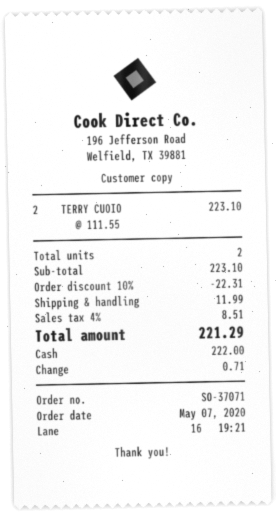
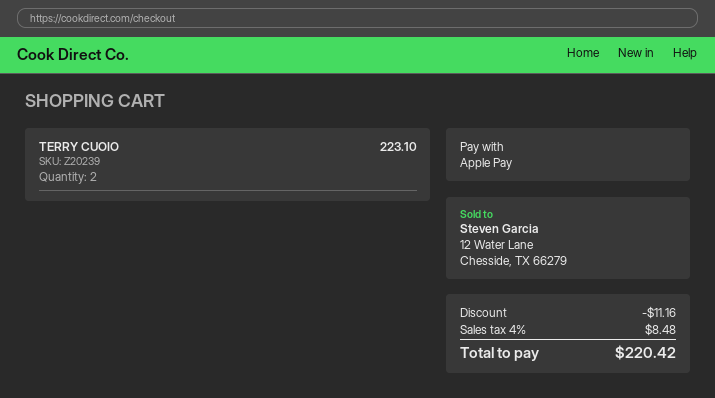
payment method: cash -> Apple Pay
discount: 22.31 -> 11.16
shipping: 11.99 -> none
tax: 4% = 8.51 -> 4% = 8.48
total: 221.29 -> 220.42

